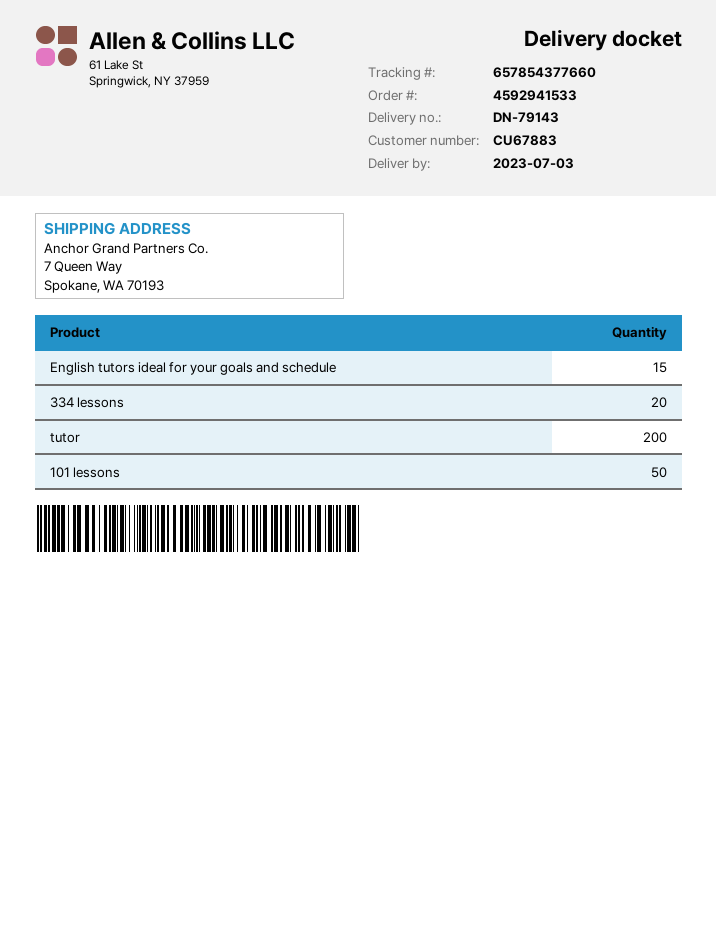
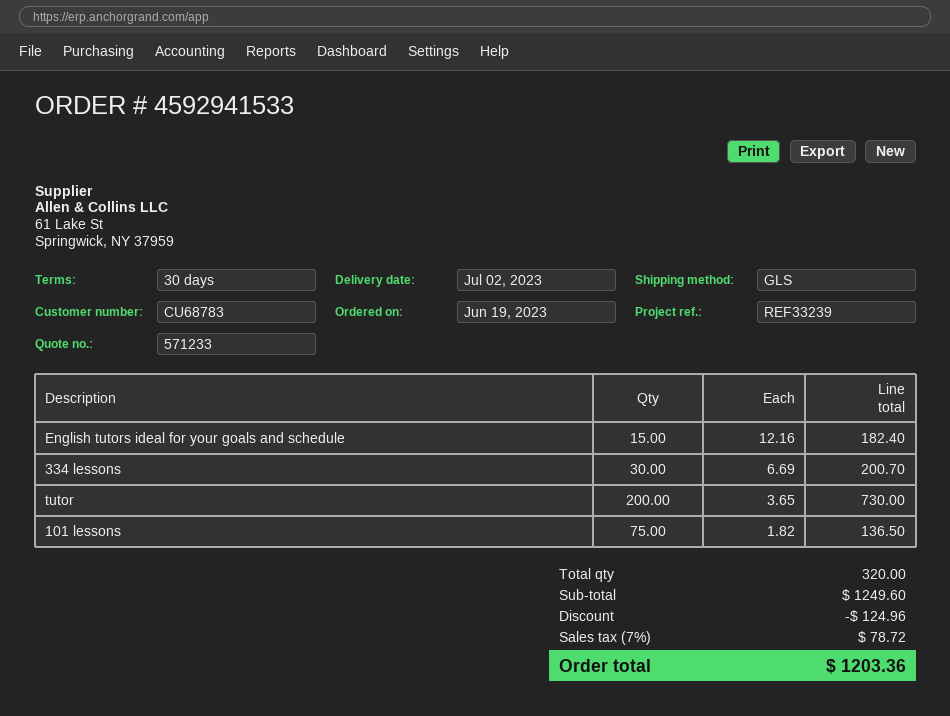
delivery date: 2023-07-03 -> 2023-07-02
customer number: CU67883 -> CU68783
334 lessons: 20 -> 30
101 lessons: 50 -> 75

